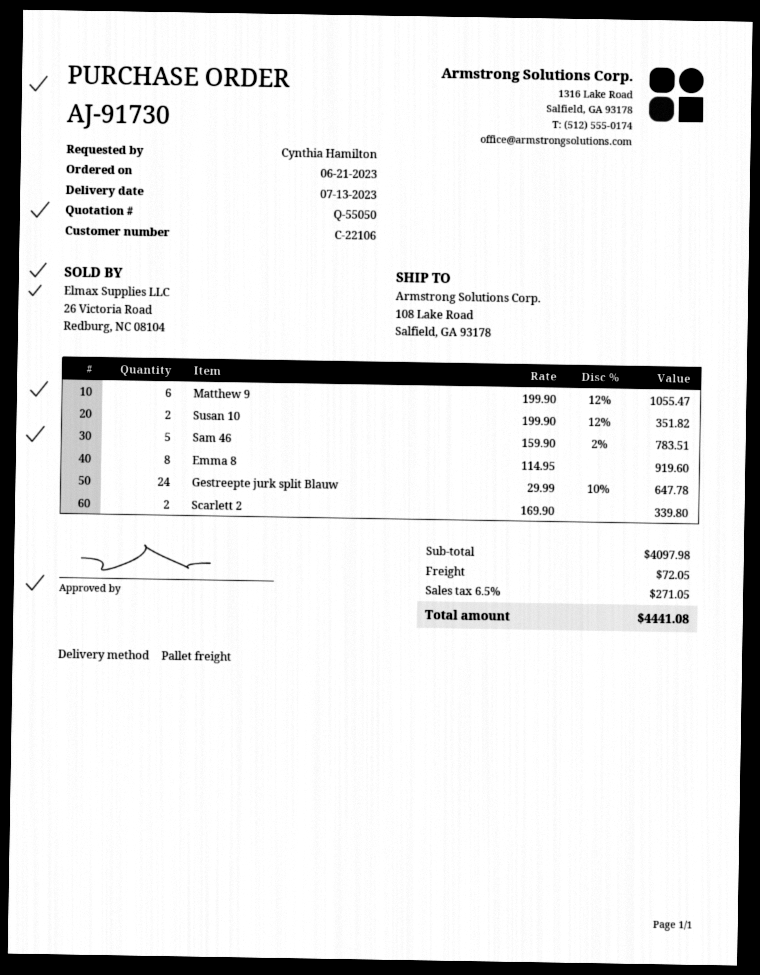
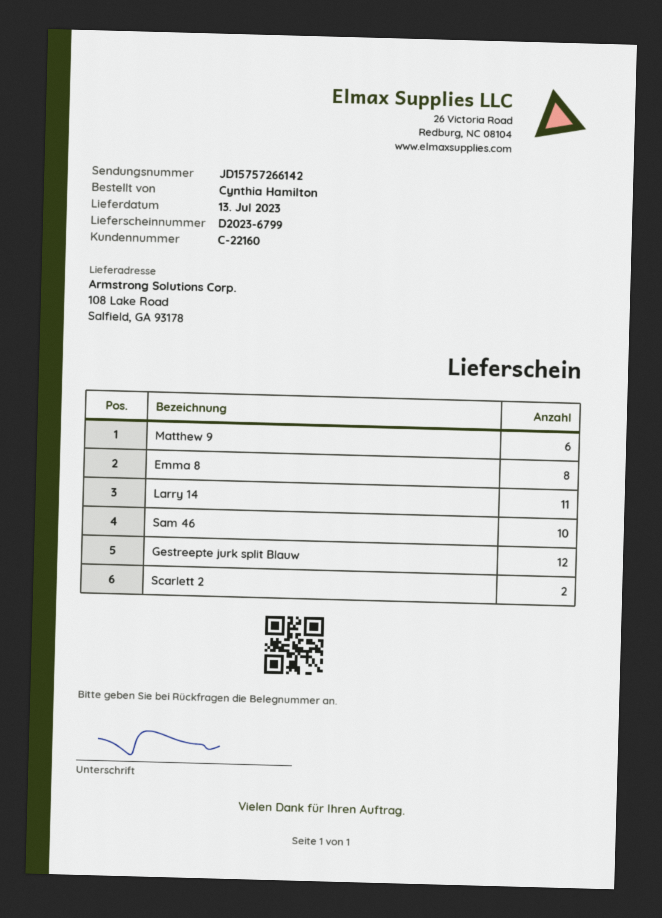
customer number: C-22106 -> C-22160
Susan 10: 2 -> none
Sam 46: 5 -> 10
Gestreepte jurk split Blauw: 24 -> 12
Larry 14: none -> 11

